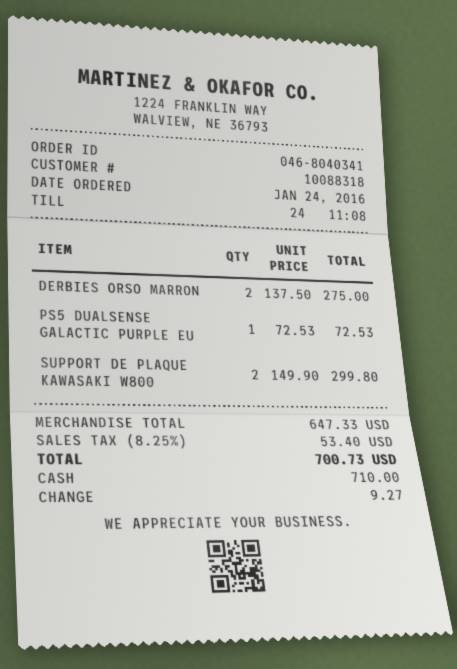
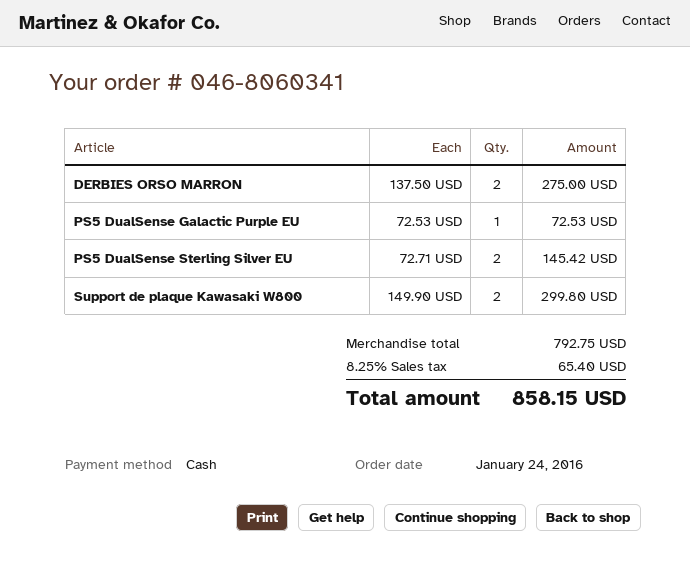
order number: 046-8040341 -> 046-8060341
PS5 DualSense Sterling Silver EU: none -> 2 x 72.71 = 145.42
subtotal: 647.33 -> 792.75
tax: 8.25% = 53.40 -> 8.25% = 65.40
total: 700.73 -> 858.15

